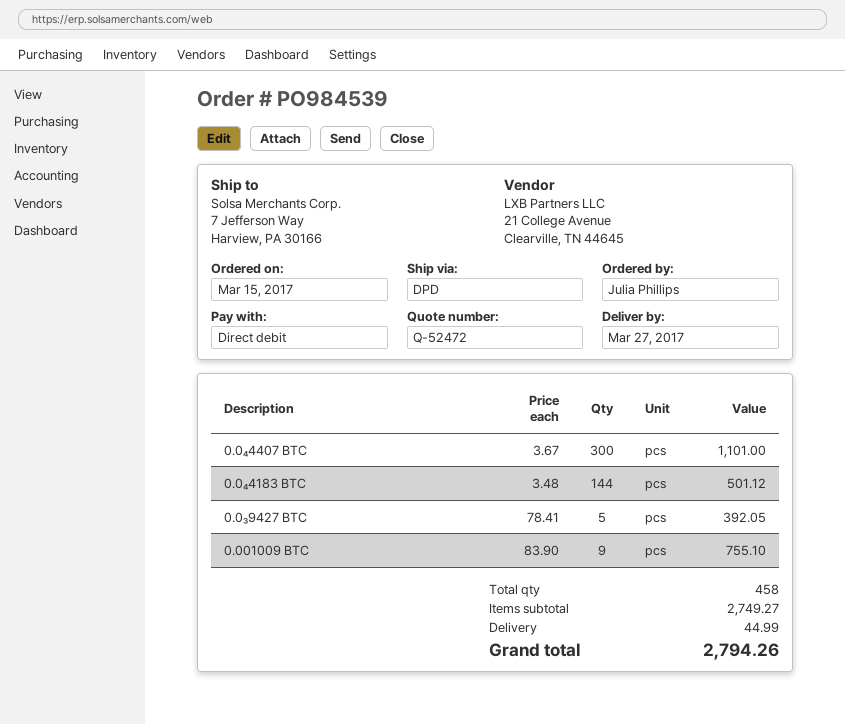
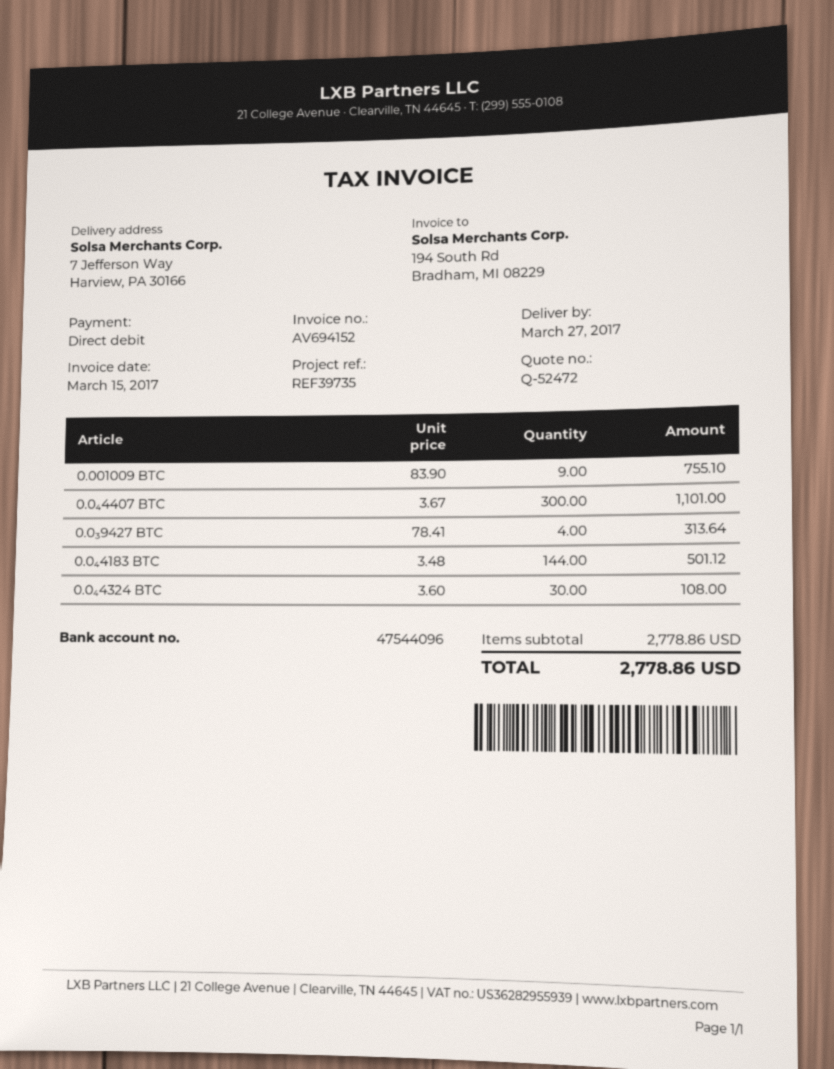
0.0₃9427 BTC: 5 x 78.41 = 392.05 -> 4 x 78.41 = 313.64
0.0₄4324 BTC: none -> 30 x 3.60 = 108.00
subtotal: 2749.27 -> 2778.86
shipping: 44.99 -> none
total: 2794.26 -> 2778.86

